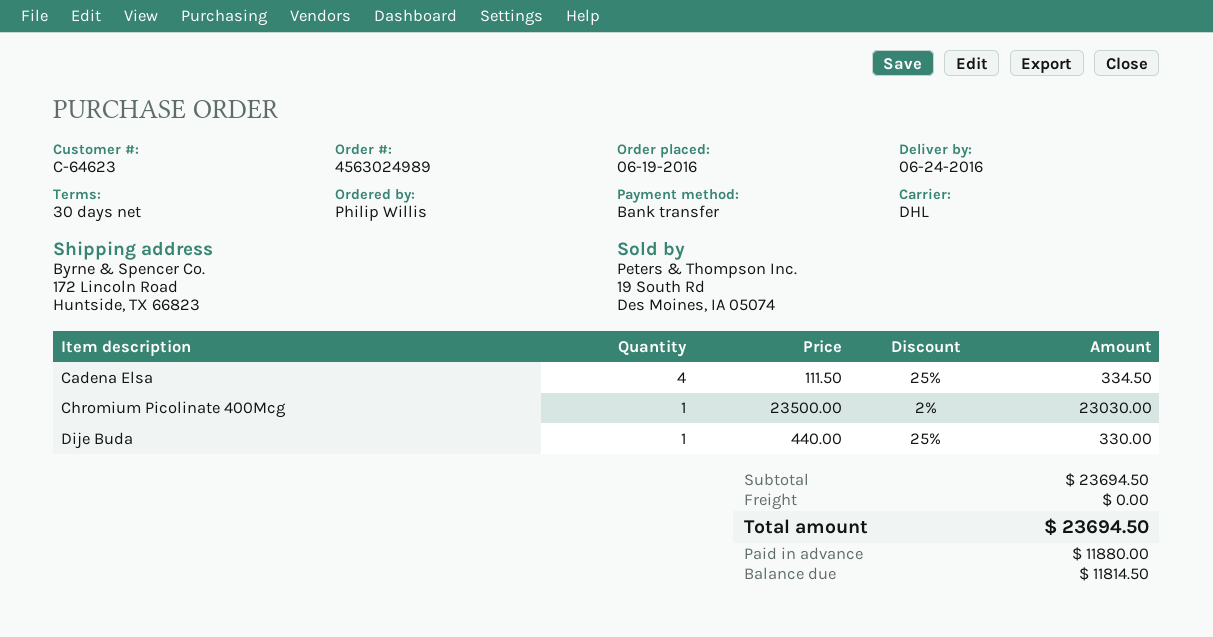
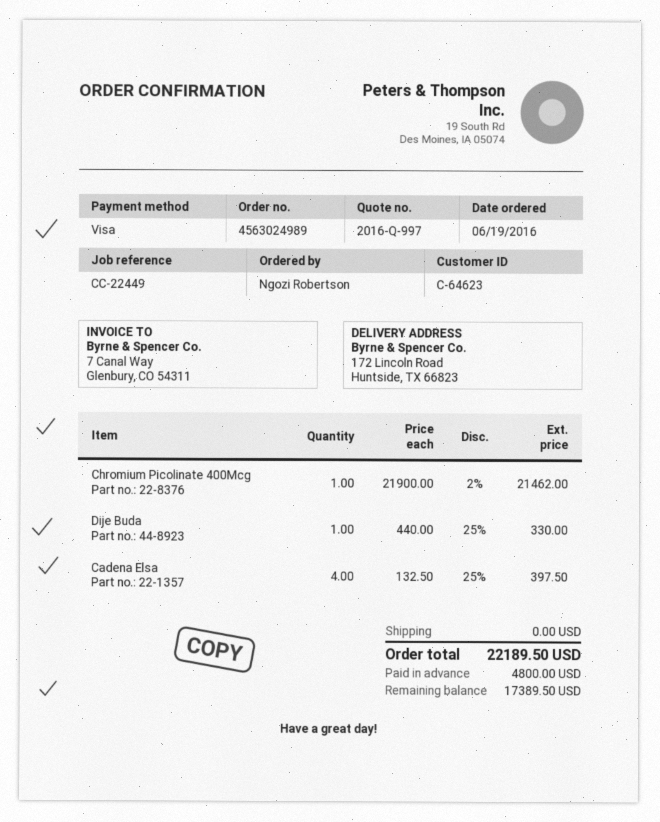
ordered by: Philip Willis -> Ngozi Robertson
payment method: bank transfer -> Visa
Cadena Elsa: 4 x 111.50 - 25% = 334.50 -> 4 x 132.50 - 25% = 397.50
Chromium Picolinate 400Mcg: 1 x 23500.00 - 2% = 23030.00 -> 1 x 21900.00 - 2% = 21462.00
total: 23694.50 -> 22189.50
deposit: 11880.00 -> 4800.00
balance: 11814.50 -> 17389.50

